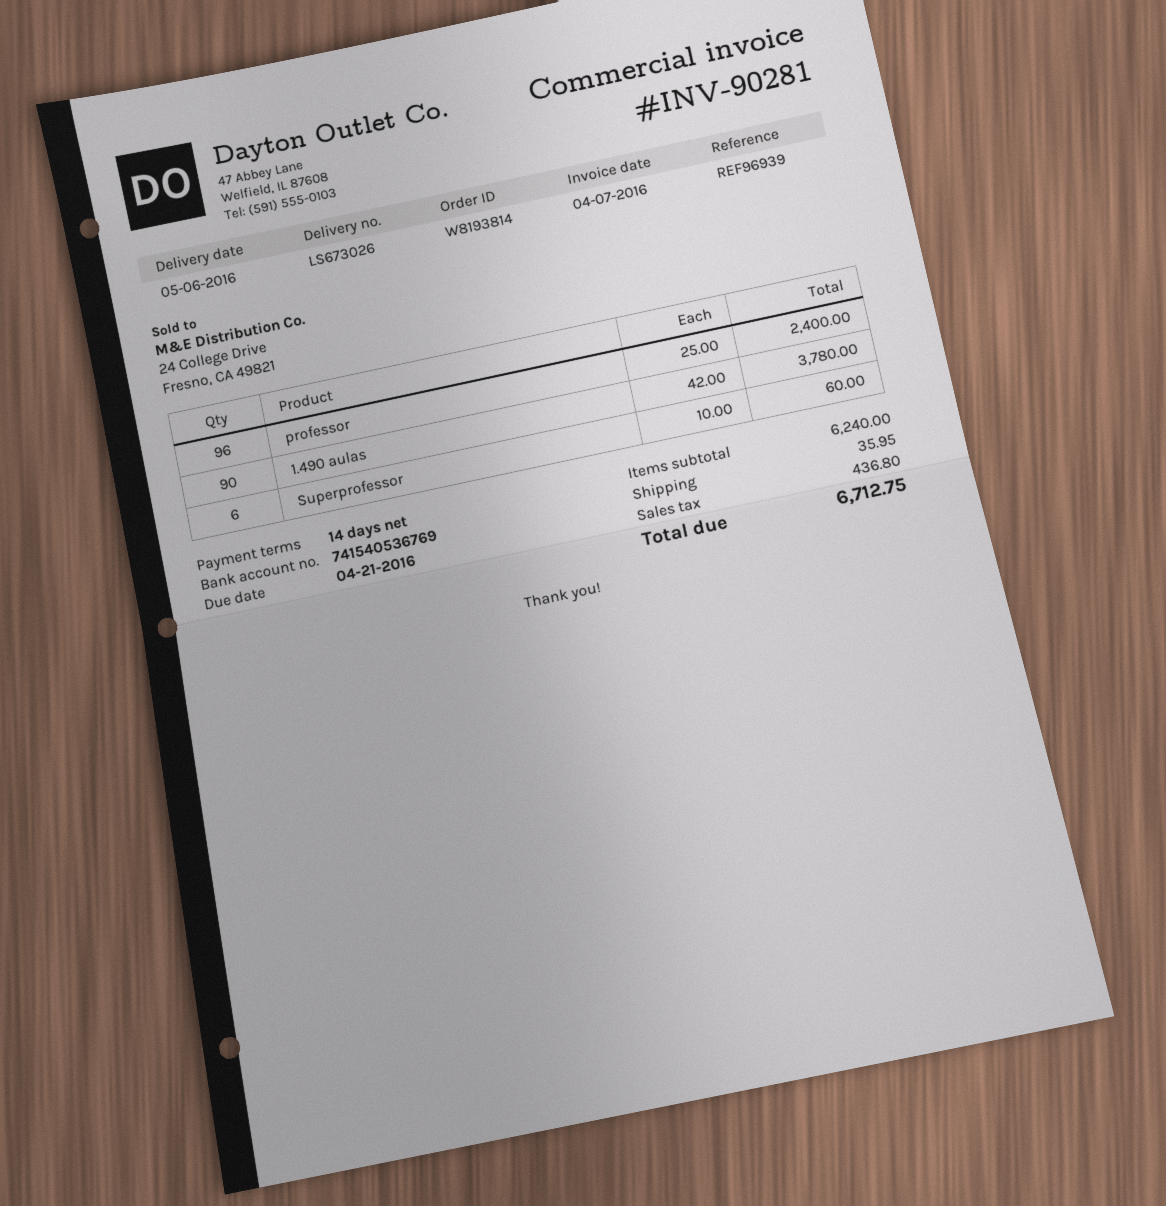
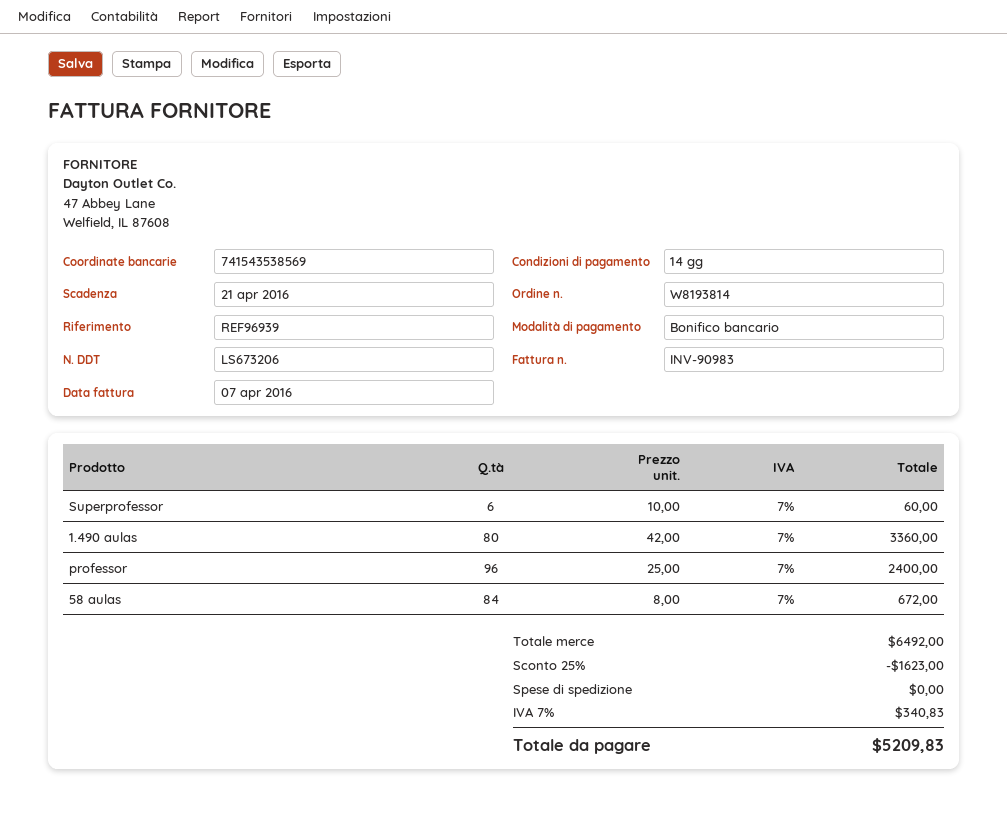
delivery note number: LS673026 -> LS673206
invoice number: INV-90281 -> INV-90983
bank account: 741540536769 -> 741543538569
1.490 aulas: 90 x 42.00 = 3780.00 -> 80 x 42.00 = 3360.00
58 aulas: none -> 84 x 8.00 = 672.00
subtotal: 6240.00 -> 6492.00
discount: none -> 25% = 1623.00
shipping: 35.95 -> 0.00
tax: 436.80 -> 340.83
total: 6712.75 -> 5209.83

